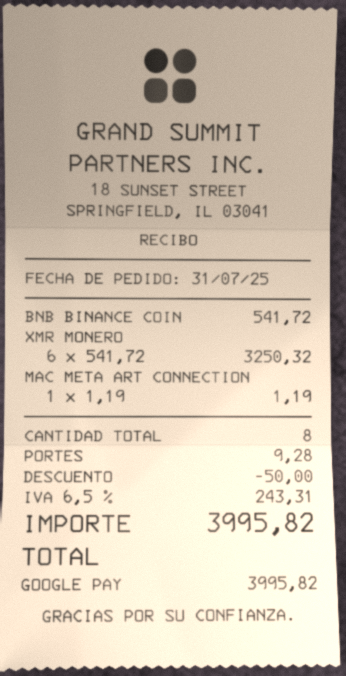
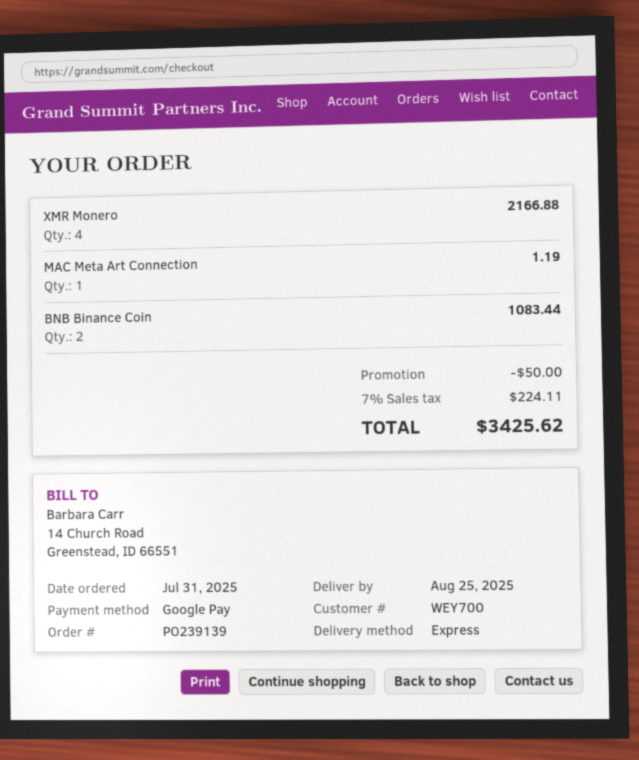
BNB BINANCE COIN: 1 for 541.72 -> 2 for 1083.44
XMR MONERO: 6 for 3250.32 -> 4 for 2166.88
shipping: 9.28 -> none
tax: 6.5% = 243.31 -> 7% = 224.11
total: 3995.82 -> 3425.62

